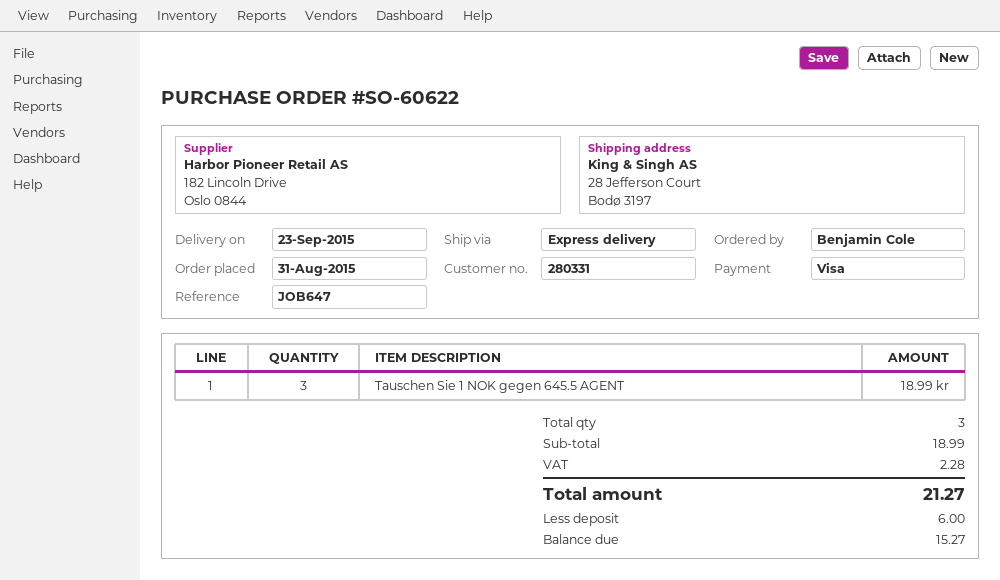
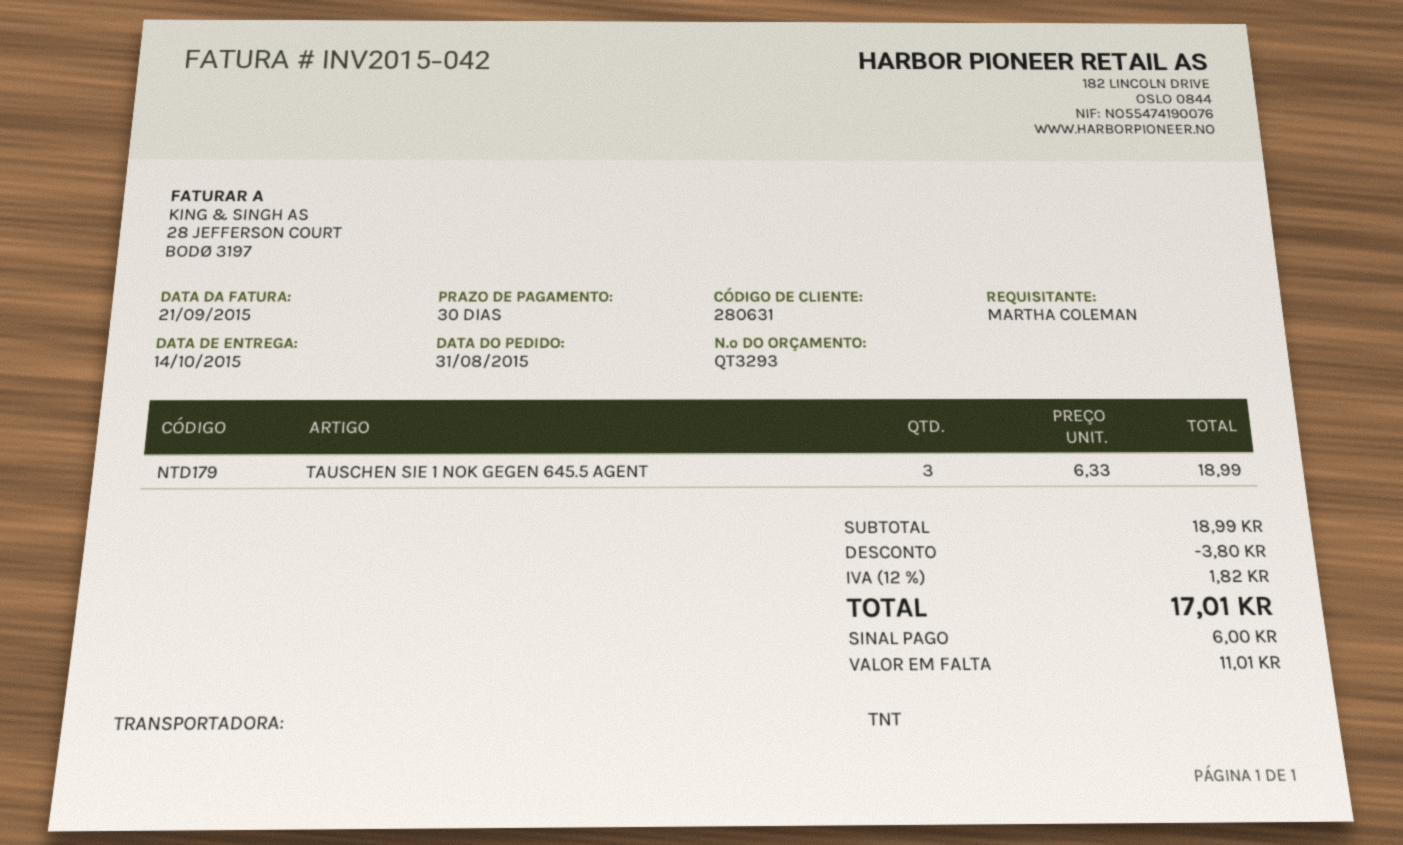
delivery date: 2015-09-23 -> 2015-10-14
customer number: 280331 -> 280631
ordered by: Benjamin Cole -> MARTHA COLEMAN
shipping method: express -> TNT
discount: none -> 3.80
tax: 2.28 -> 1.82
total: 21.27 -> 17.01
balance: 15.27 -> 11.01

